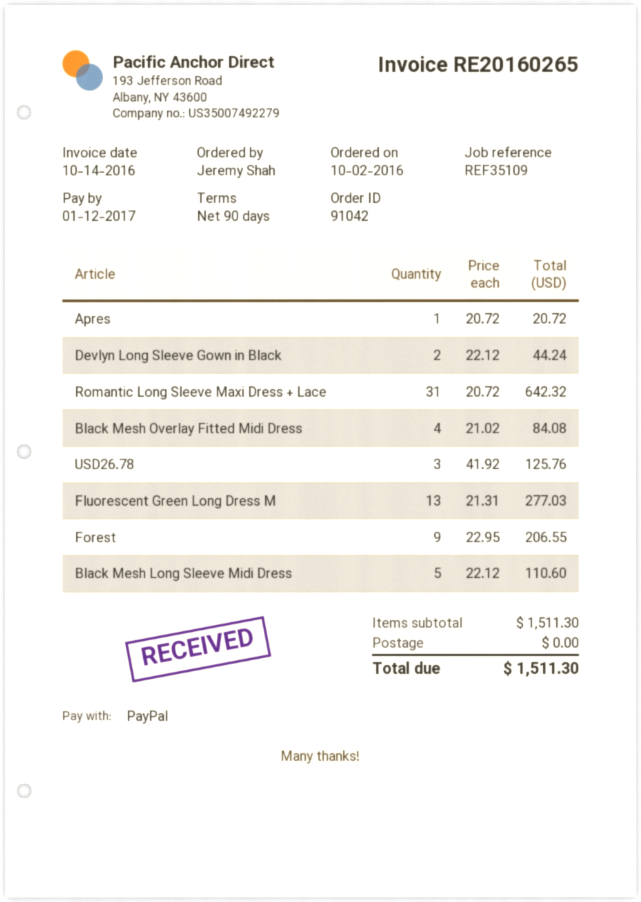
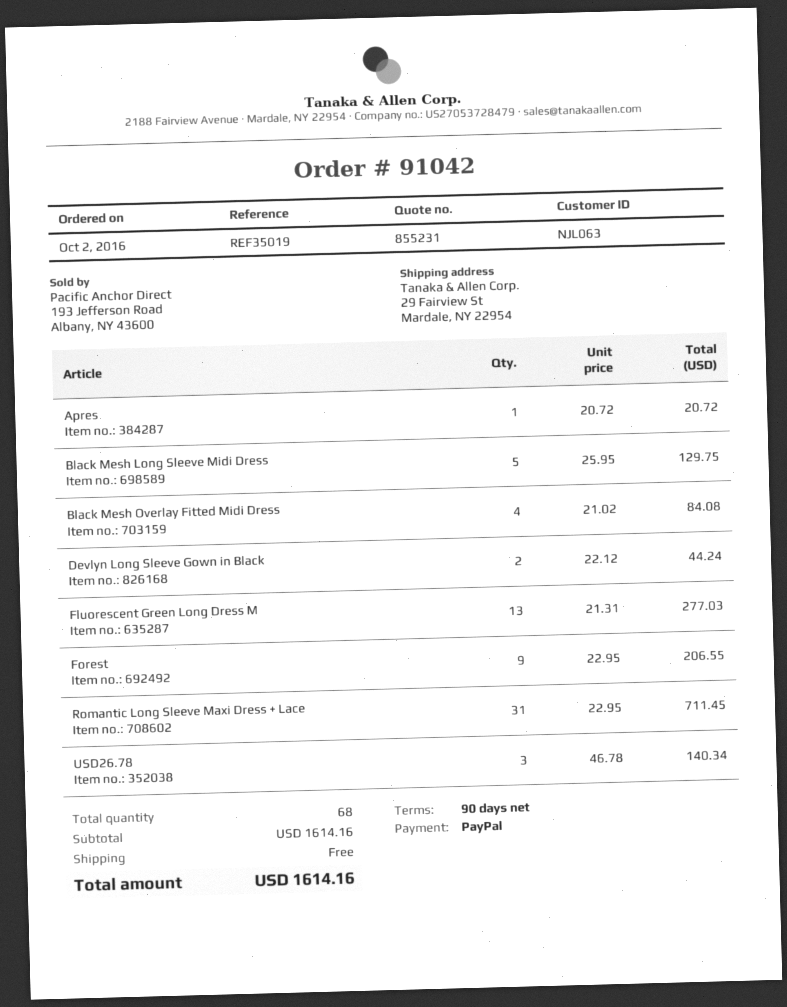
reference: REF35109 -> REF35019
Romantic Long Sleeve Maxi Dress + Lace: 31 x 20.72 = 642.32 -> 31 x 22.95 = 711.45
USD26.78: 3 x 41.92 = 125.76 -> 3 x 46.78 = 140.34
Black Mesh Long Sleeve Midi Dress: 5 x 22.12 = 110.60 -> 5 x 25.95 = 129.75
subtotal: 1511.30 -> 1614.16
total: 1511.30 -> 1614.16

